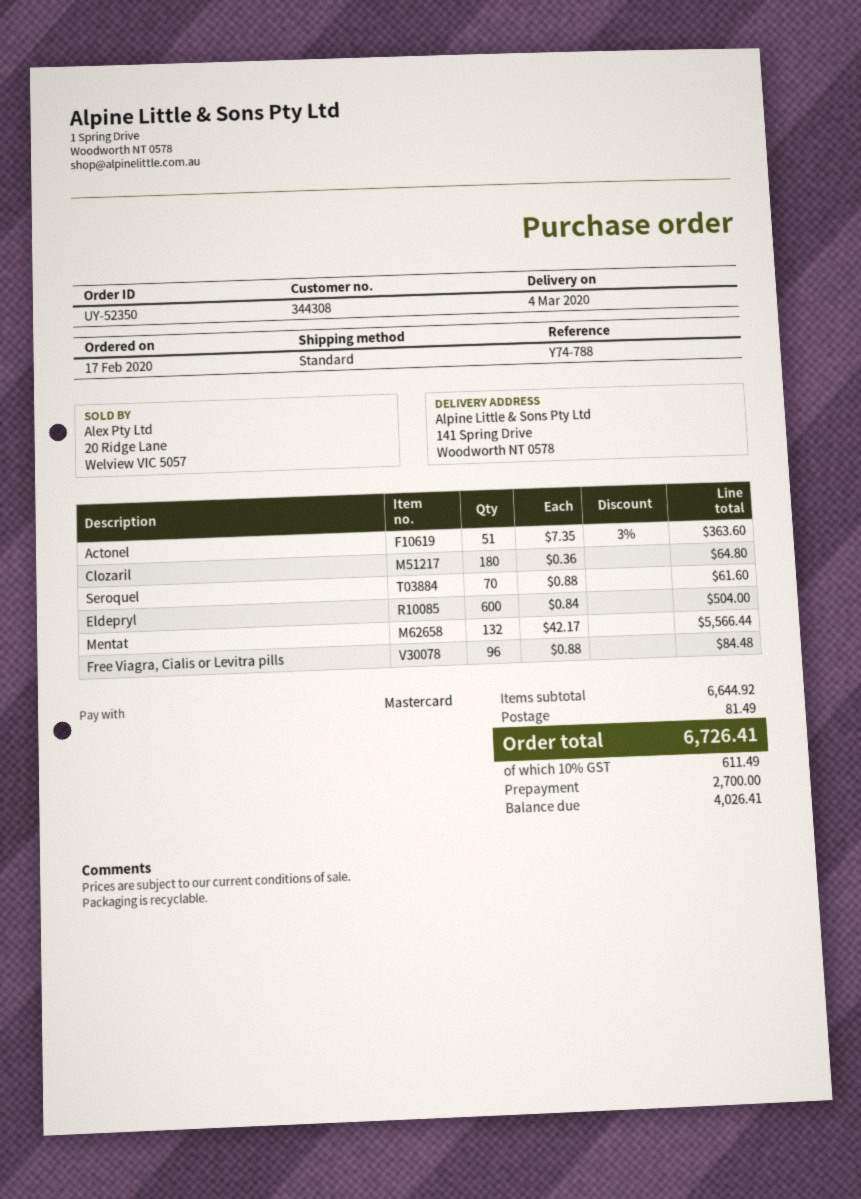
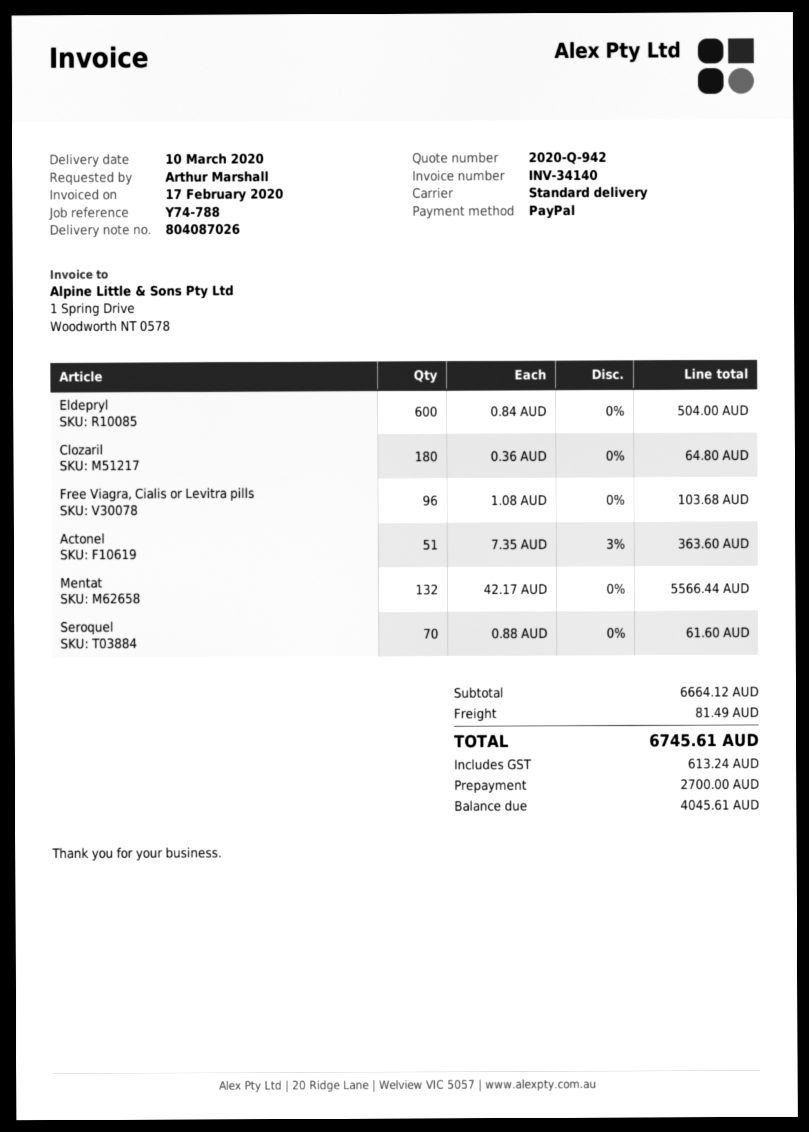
delivery date: 2020-03-04 -> 2020-03-10
payment method: Mastercard -> PayPal
Free Viagra, Cialis or Levitra pills: 96 x 0.88 = 84.48 -> 96 x 1.08 = 103.68
subtotal: 6644.92 -> 6664.12
tax: 611.49 -> 613.24
total: 6726.41 -> 6745.61
balance: 4026.41 -> 4045.61

